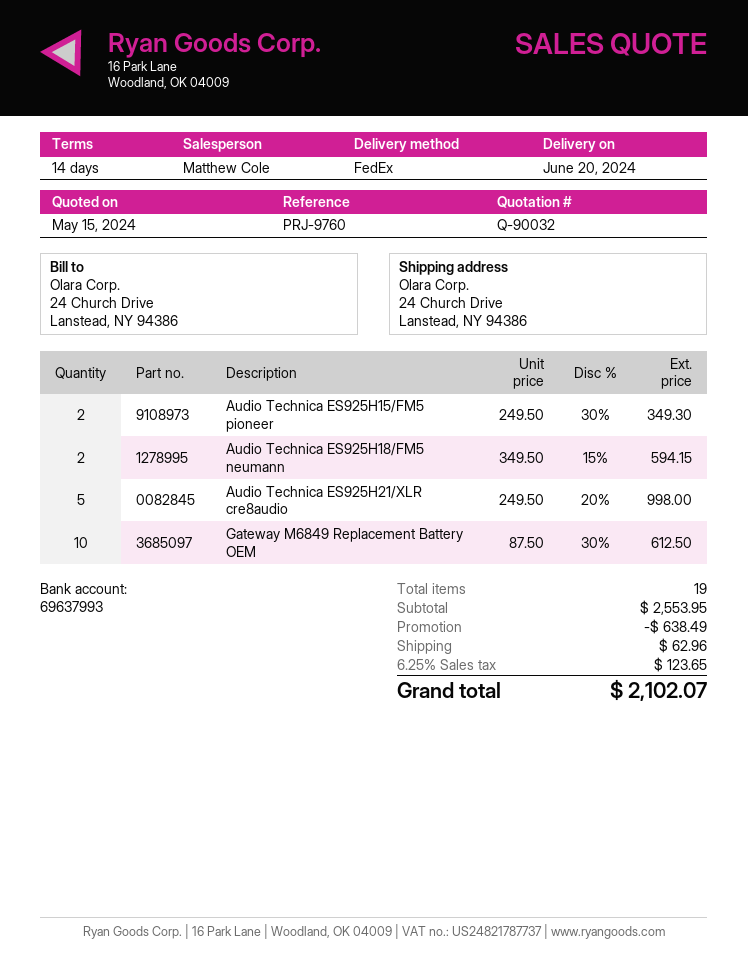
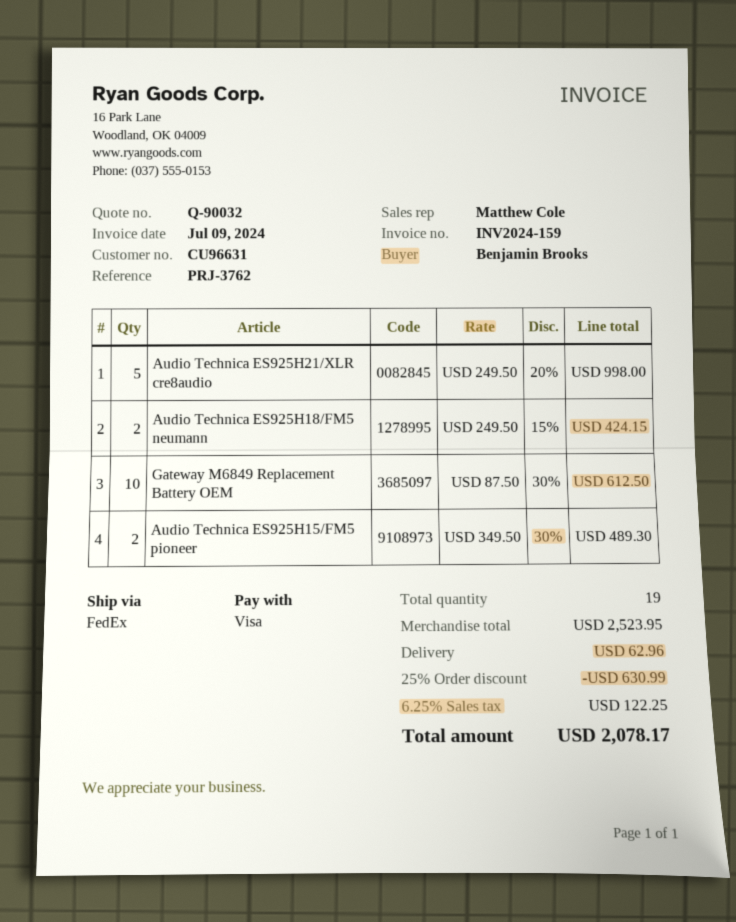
reference: PRJ-9760 -> PRJ-3762
Audio Technica ES925H15/FM5 pioneer: 2 x 249.50 - 30% = 349.30 -> 2 x 349.50 - 30% = 489.30
Audio Technica ES925H18/FM5 neumann: 2 x 349.50 - 15% = 594.15 -> 2 x 249.50 - 15% = 424.15
subtotal: 2553.95 -> 2523.95
discount: 638.49 -> 630.99
tax: 6.25% = 123.65 -> 6.25% = 122.25
total: 2102.07 -> 2078.17

